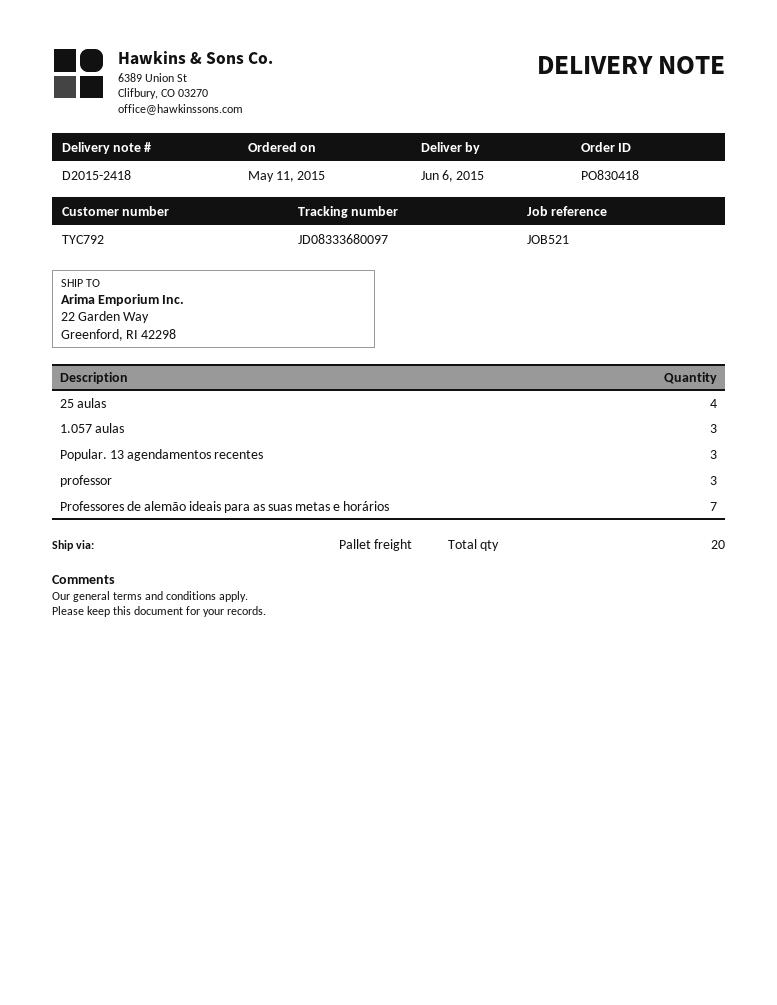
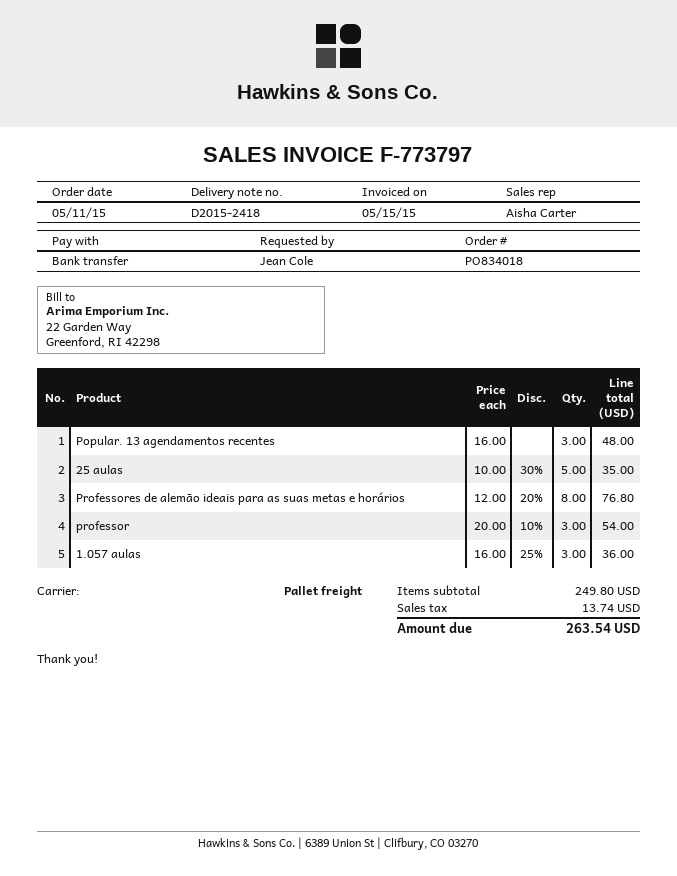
order number: PO830418 -> PO834018
25 aulas: 4 -> 5
Professores de alemão ideais para as suas metas e horários: 7 -> 8

